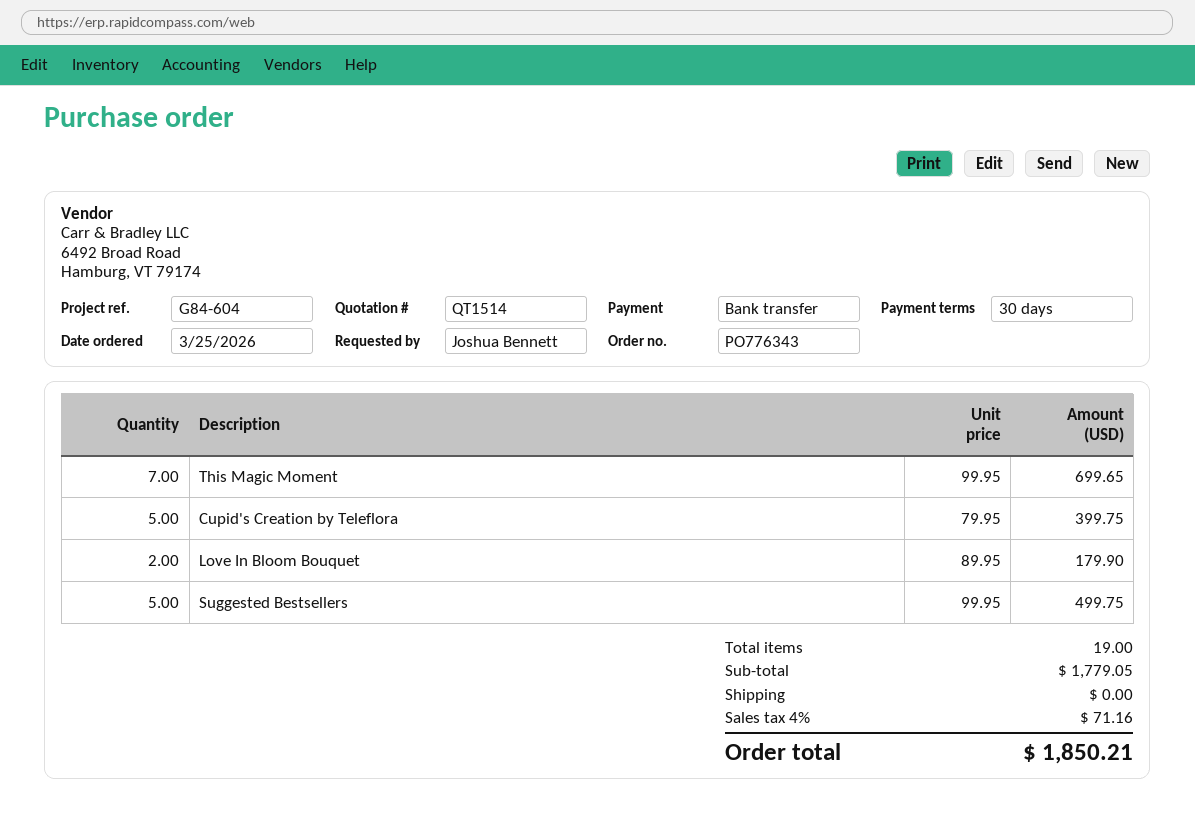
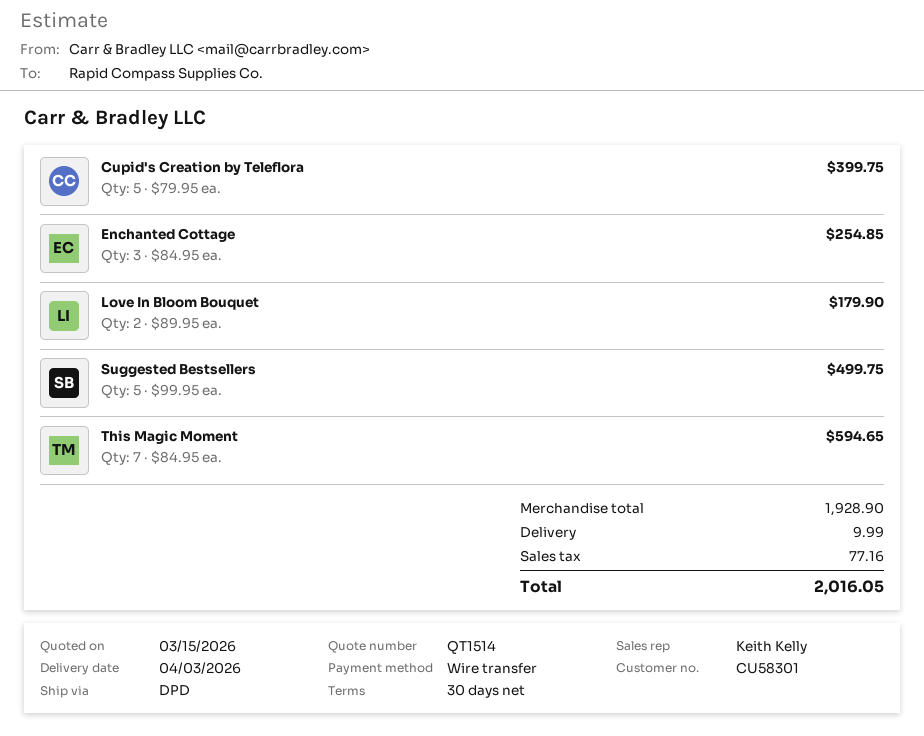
This Magic Moment: 7 x 99.95 = 699.65 -> 7 x 84.95 = 594.65
Enchanted Cottage: none -> 3 x 84.95 = 254.85
subtotal: 1779.05 -> 1928.90
shipping: 0.00 -> 9.99
tax: 71.16 -> 77.16
total: 1850.21 -> 2016.05

